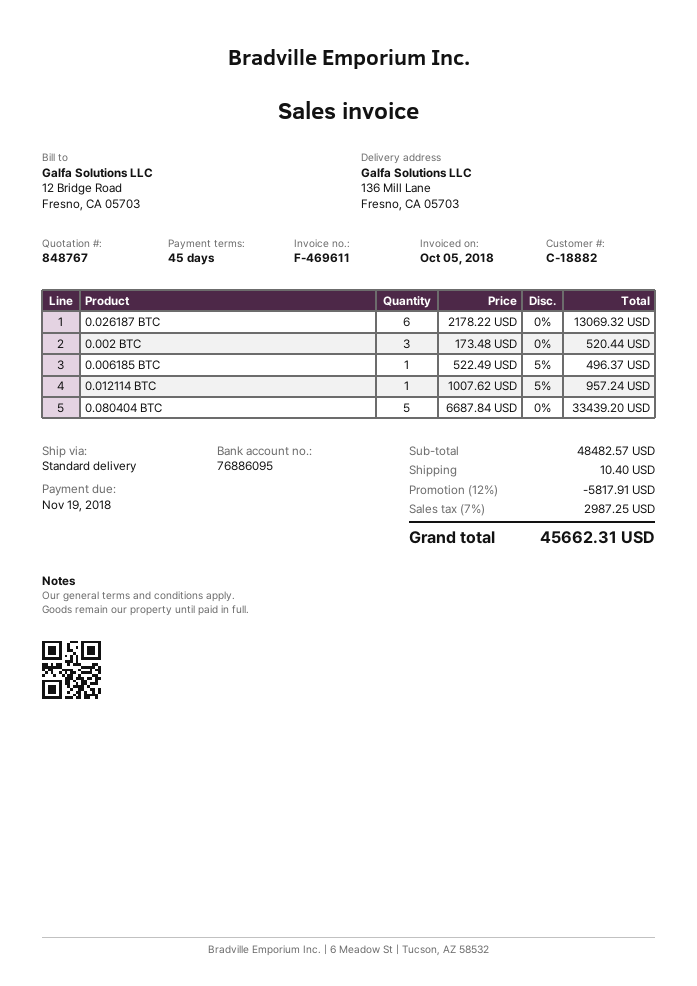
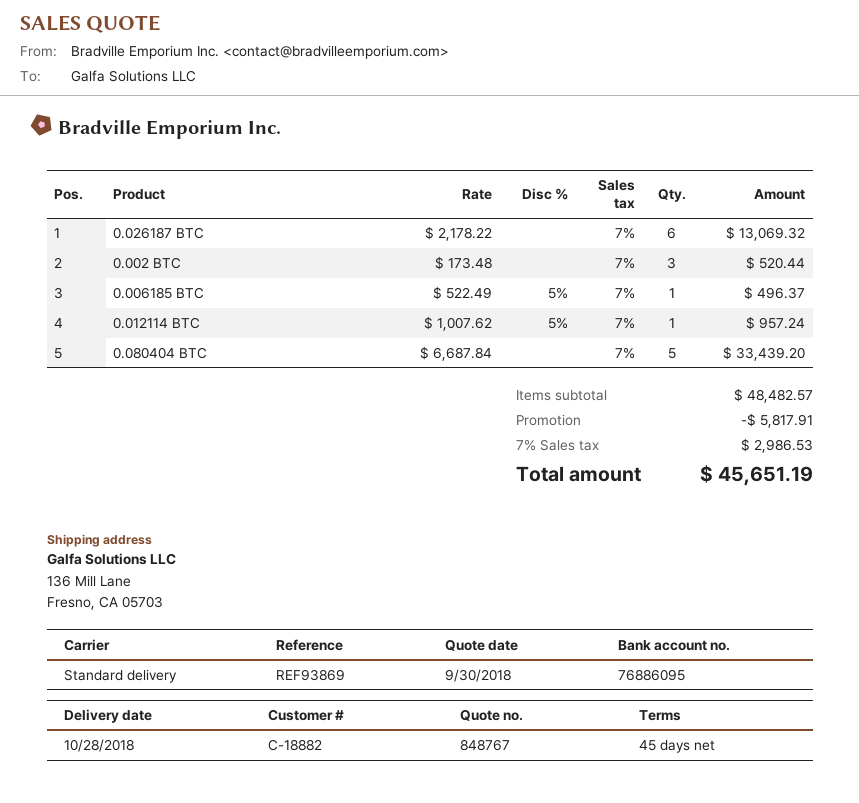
shipping: 10.40 -> none
tax: 7% = 2987.25 -> 7% = 2986.53
total: 45662.31 -> 45651.19

